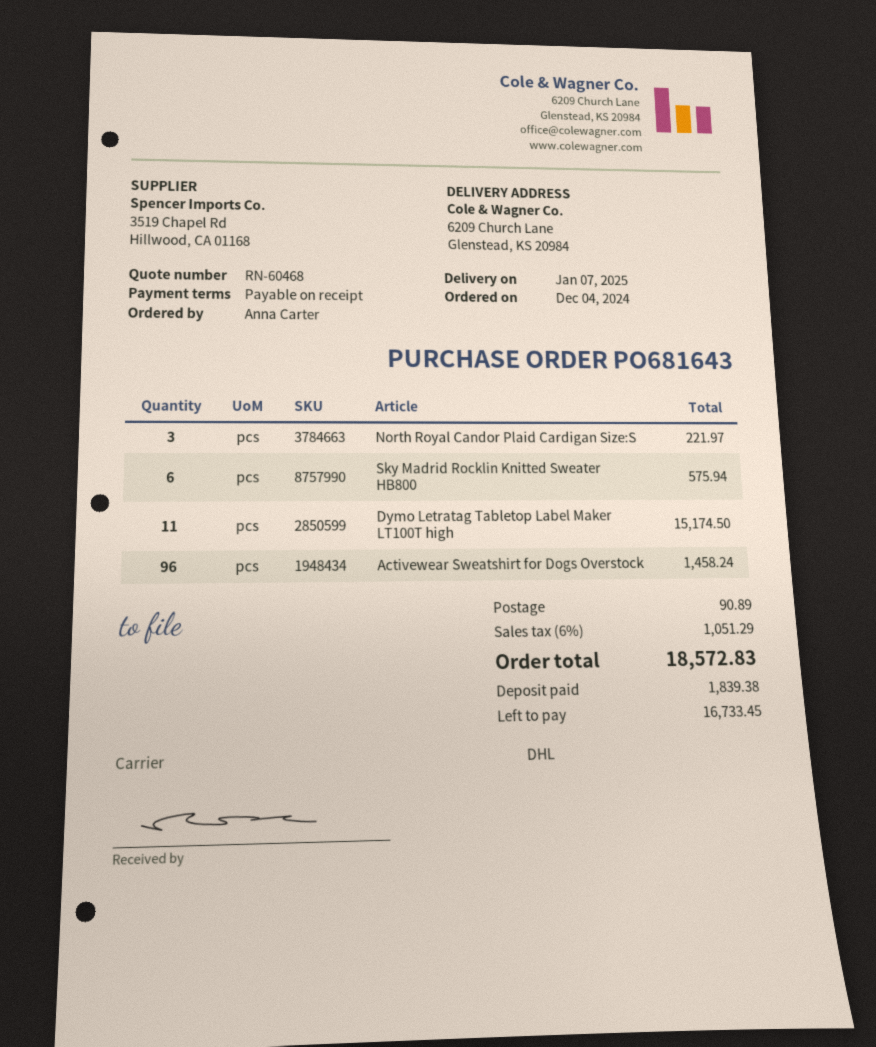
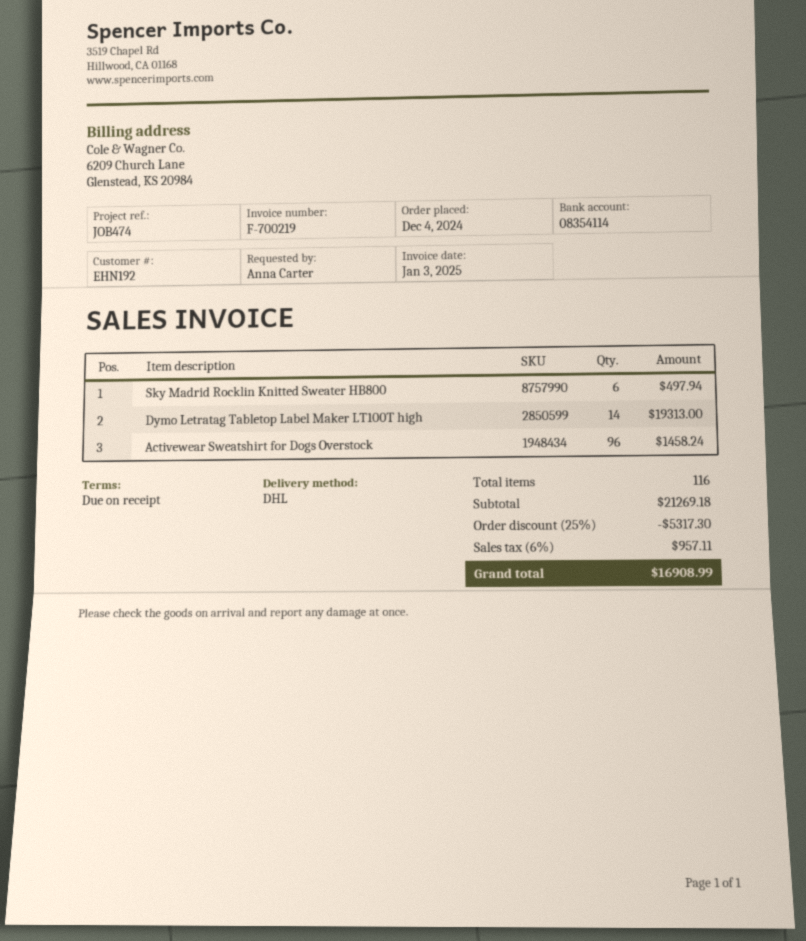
North Royal Candor Plaid Cardigan Size:S: 3 for 221.97 -> none
Sky Madrid Rocklin Knitted Sweater HB800: 6 for 575.94 -> 6 for 497.94
Dymo Letratag Tabletop Label Maker LT100T high: 11 for 15174.50 -> 14 for 19313.00
discount: none -> 25% = 5317.30
shipping: 90.89 -> none
tax: 6% = 1051.29 -> 6% = 957.11
total: 18572.83 -> 16908.99

